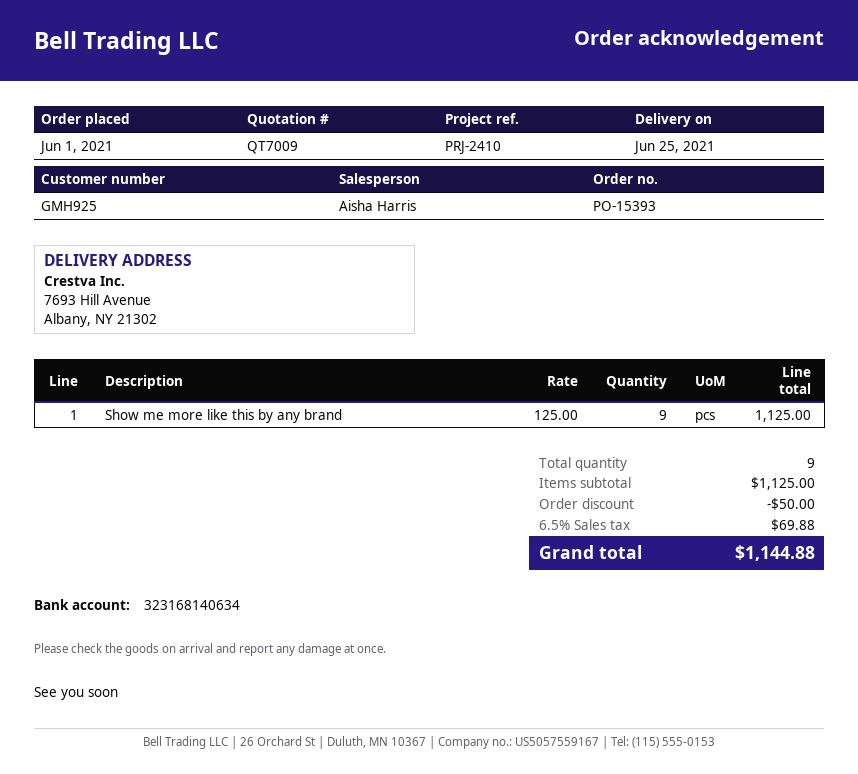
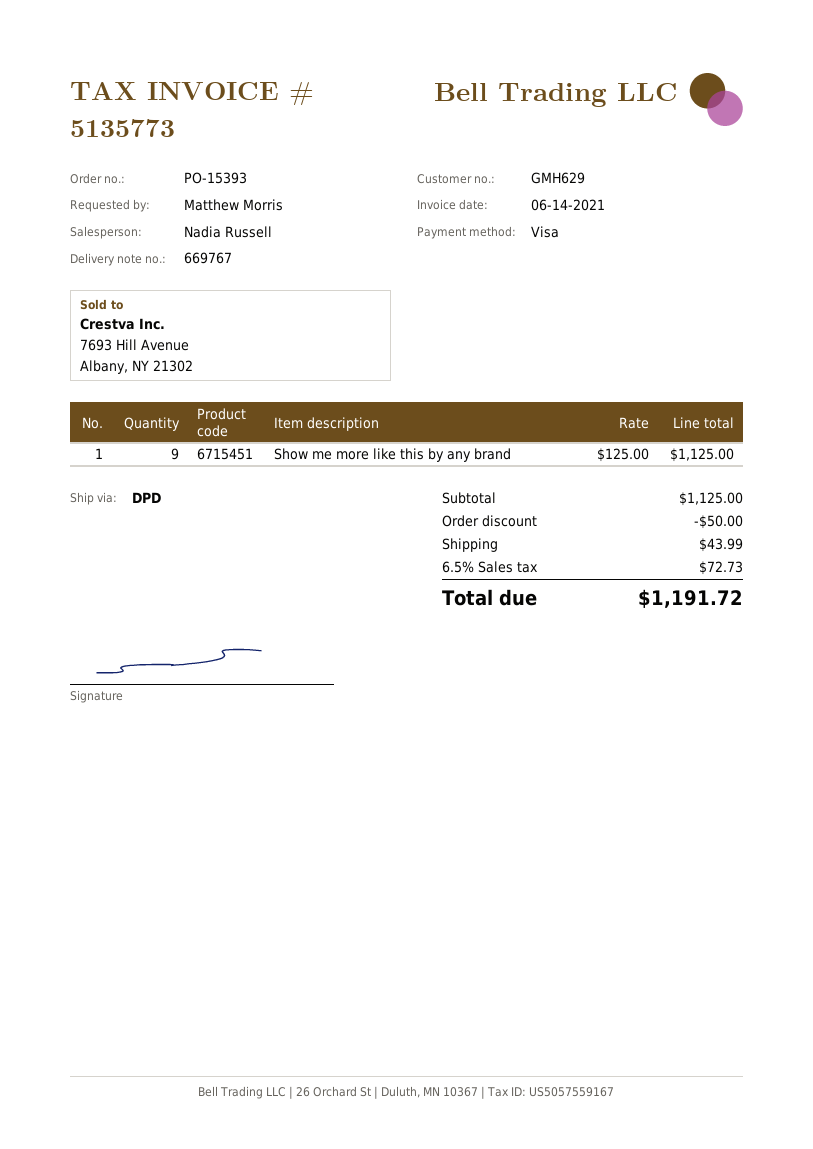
customer number: GMH925 -> GMH629
sales rep: Aisha Harris -> Nadia Russell
shipping: none -> 43.99
tax: 6.5% = 69.88 -> 6.5% = 72.73
total: 1144.88 -> 1191.72

